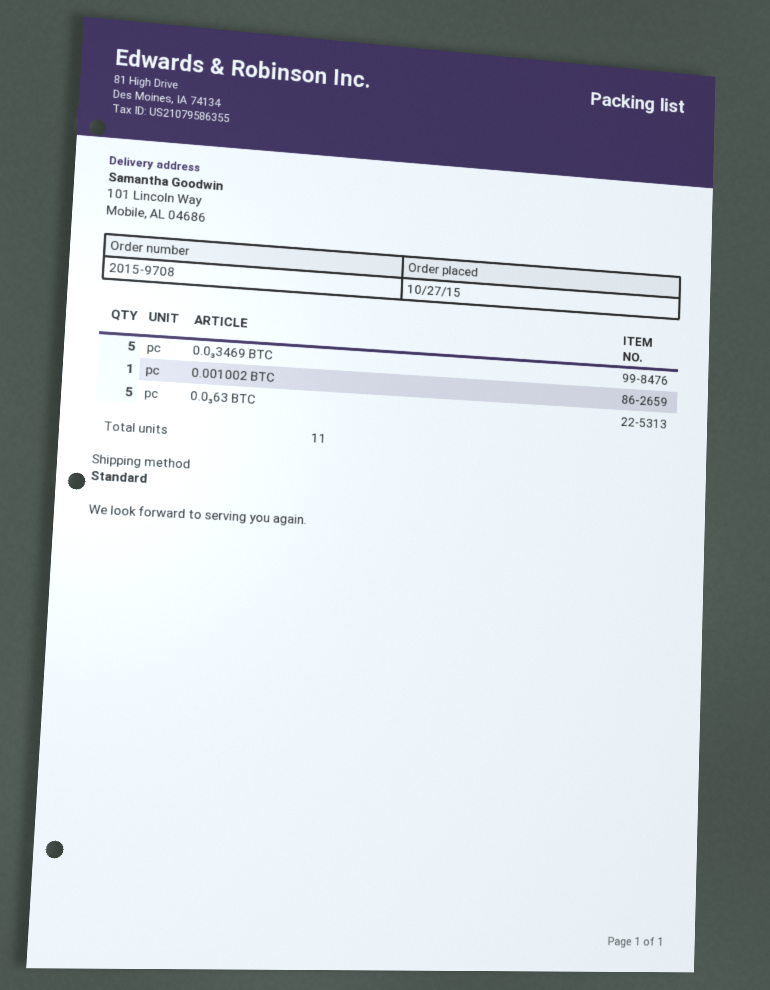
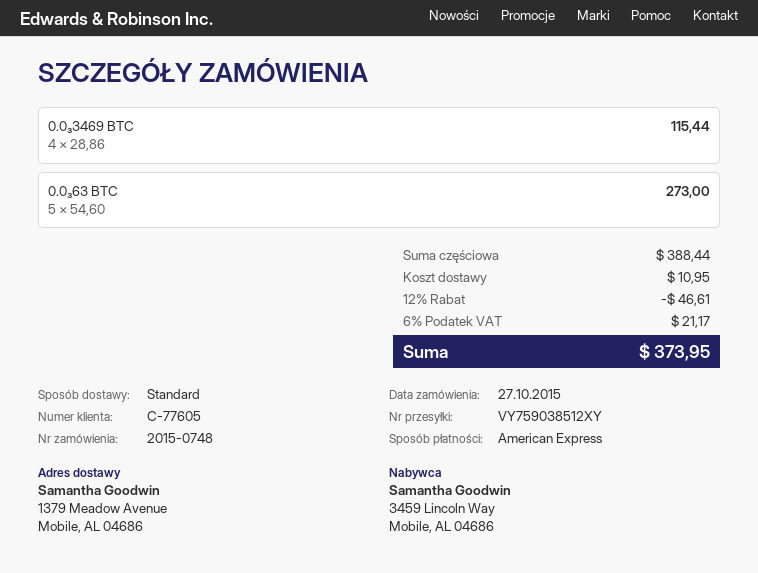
order number: 2015-9708 -> 2015-0748
ship to: 101 Lincoln Way, Mobile, AL 04686 -> 1379 Meadow Avenue, Mobile, AL 04686
0.0₃3469 BTC: 5 -> 4
0.001002 BTC: 1 -> none

